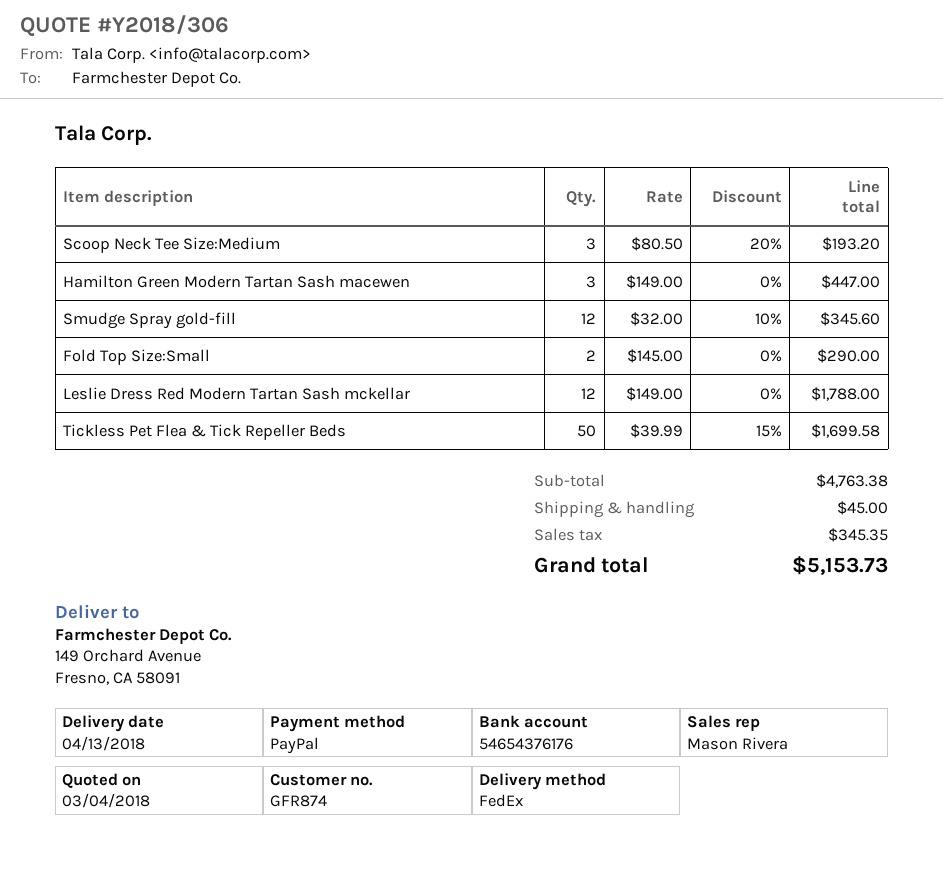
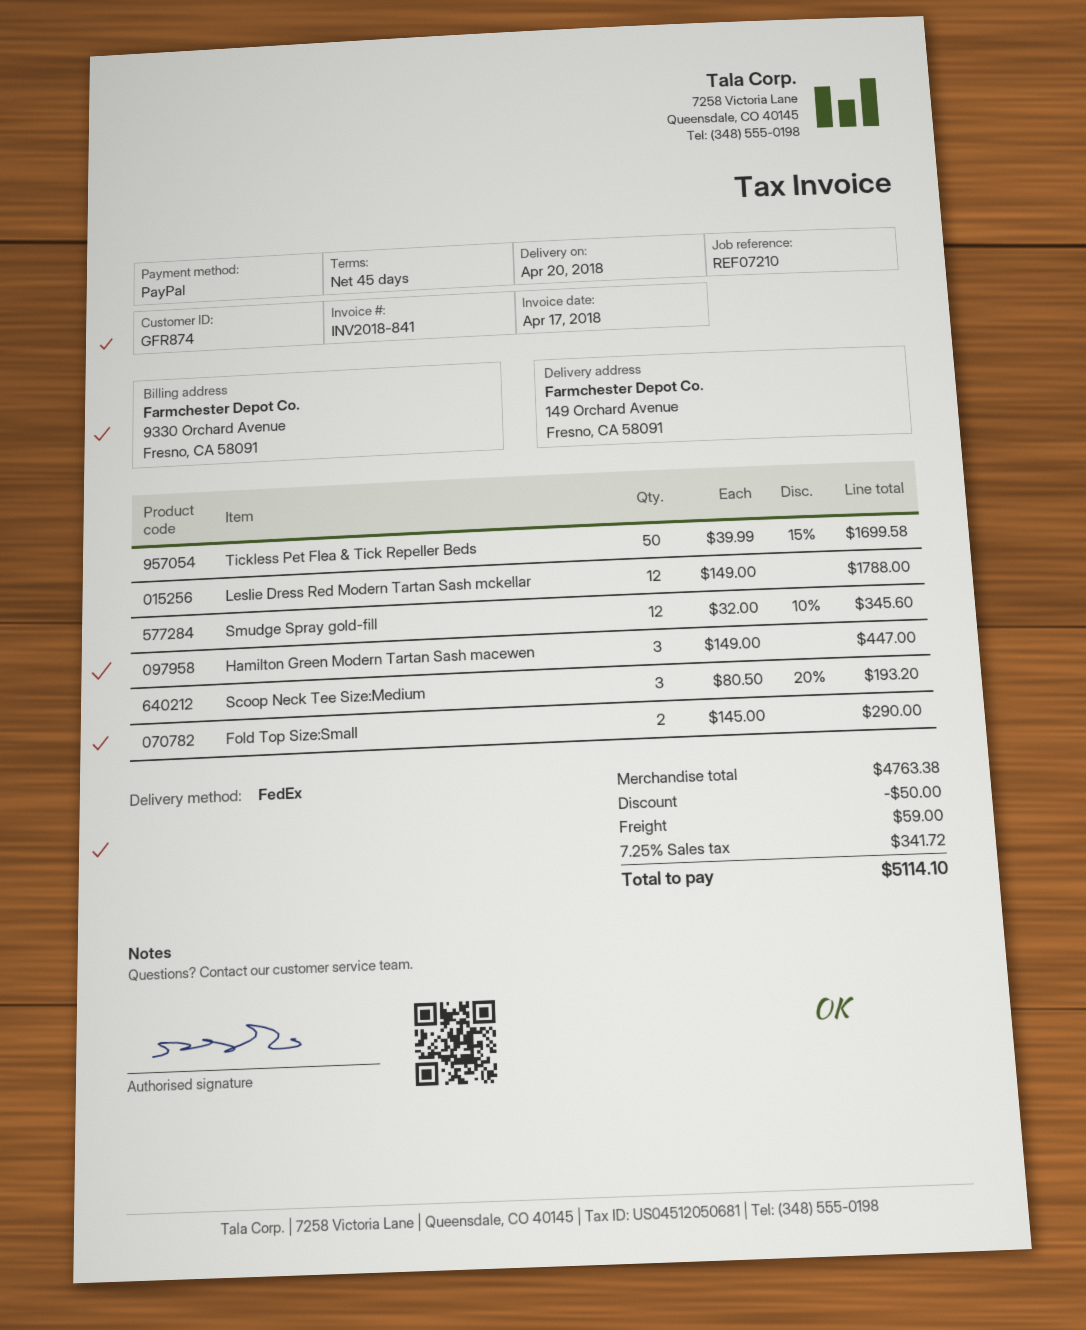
delivery date: 2018-04-13 -> 2018-04-20
discount: none -> 50.00
shipping: 45.00 -> 59.00
tax: 345.35 -> 341.72
total: 5153.73 -> 5114.10

